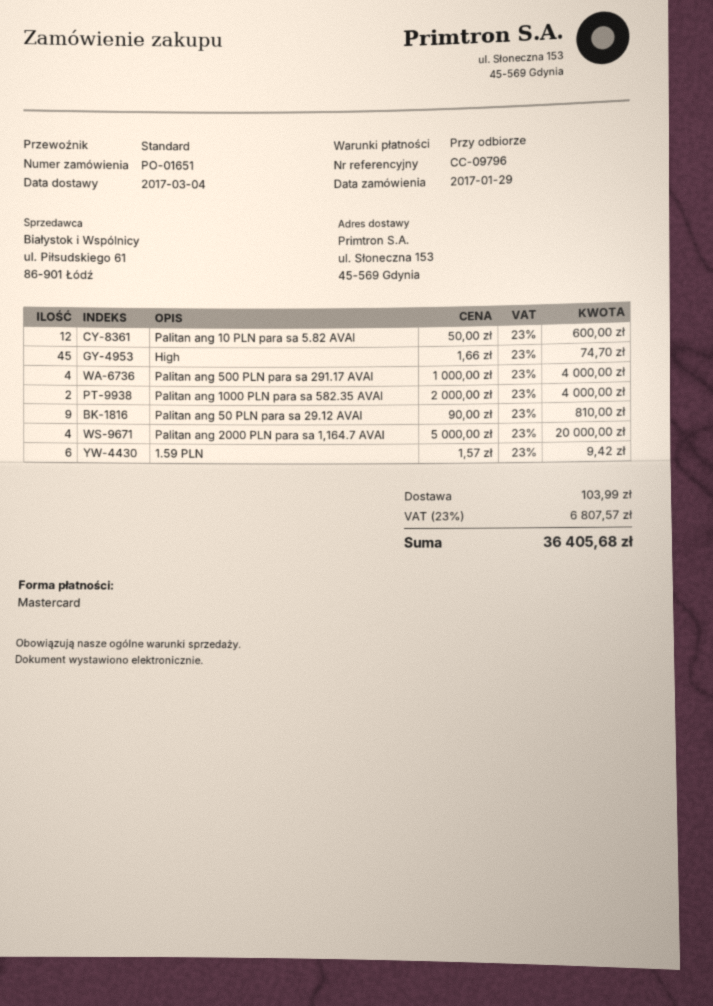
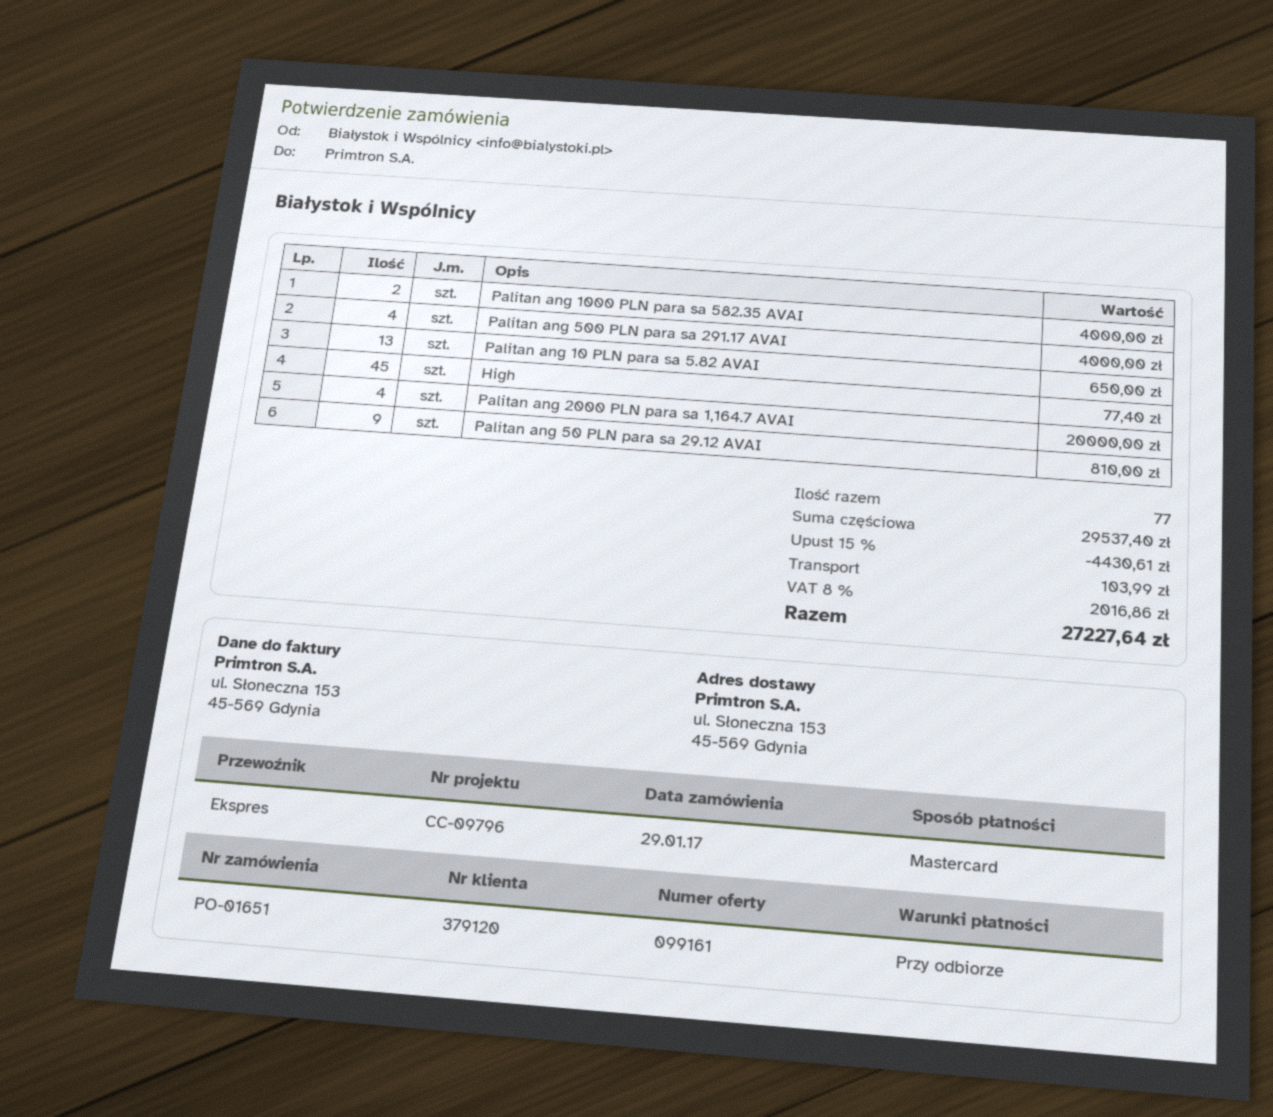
shipping method: standard -> express
Palitan ang 10 PLN para sa 5.82 AVAI: 12 for 600.00 -> 13 for 650.00
High: 45 for 74.70 -> 45 for 77.40
1.59 PLN: 6 for 9.42 -> none
discount: none -> 15% = 4430.61
tax: 23% = 6807.57 -> 8% = 2016.86
total: 36405.68 -> 27227.64

